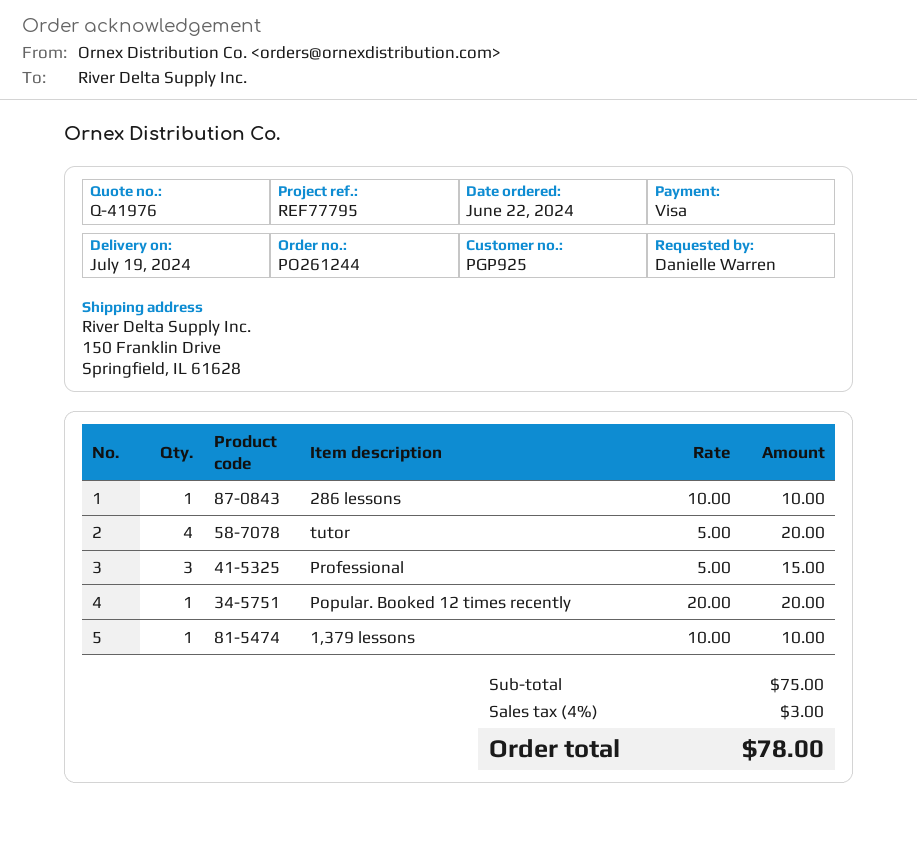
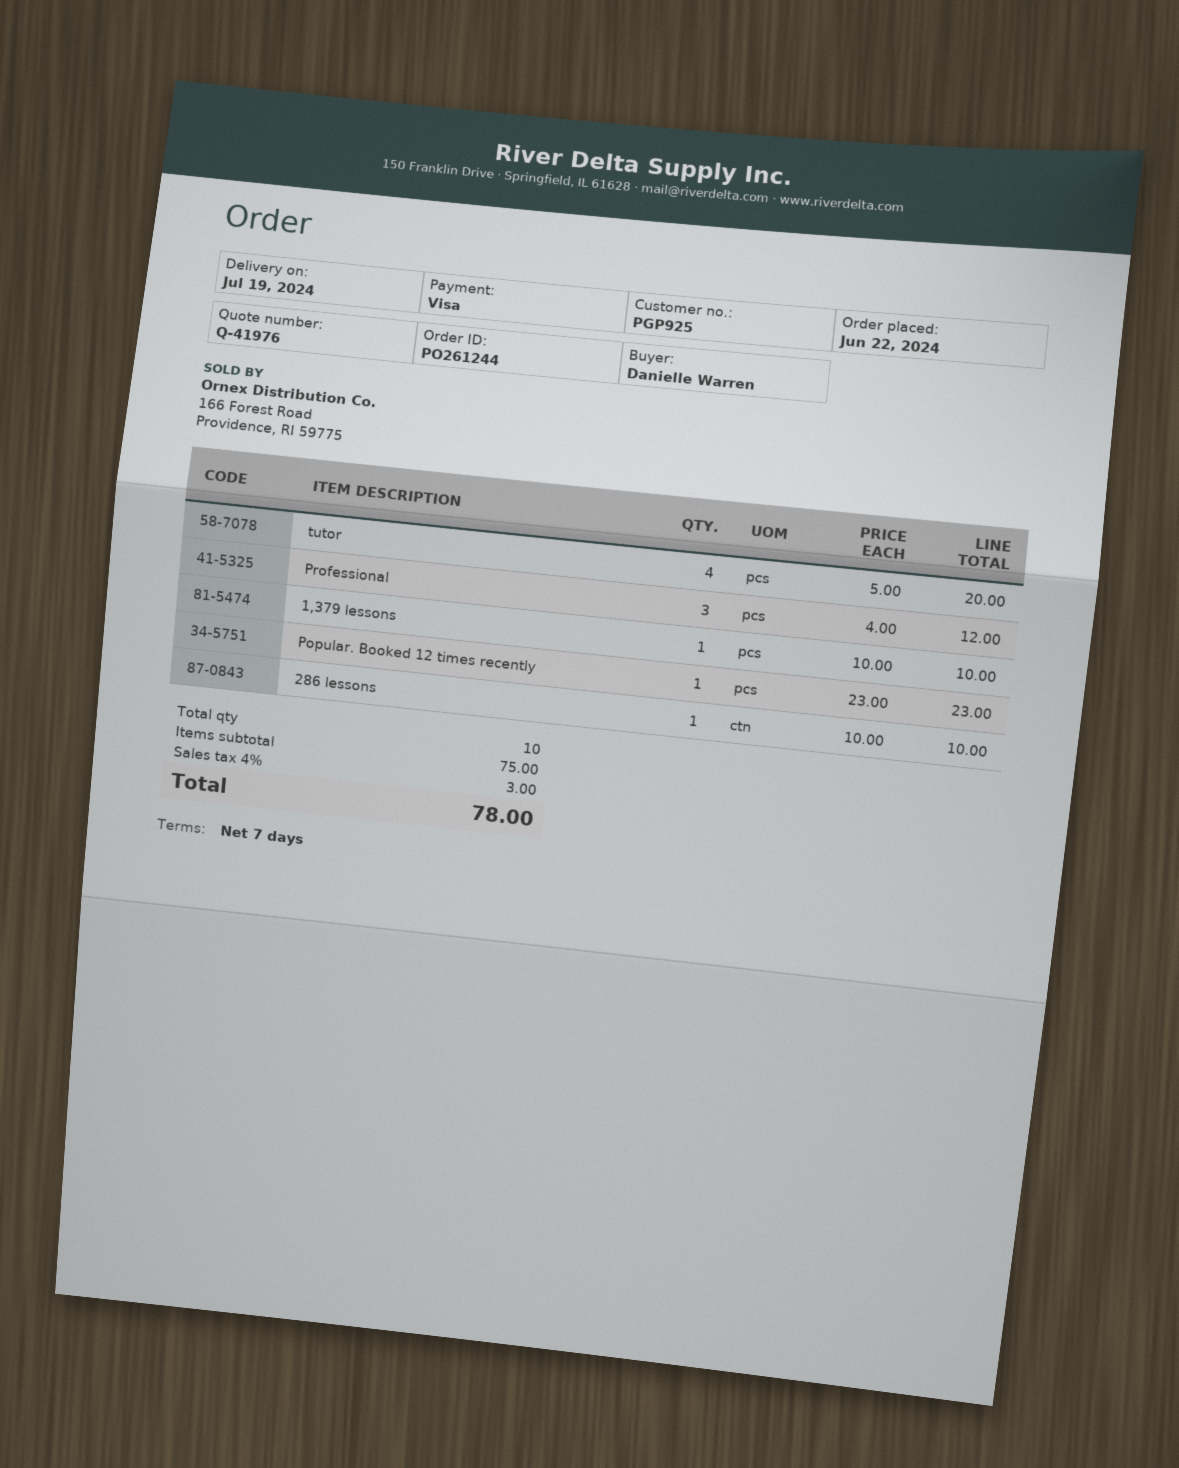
Professional: 3 x 5.00 = 15.00 -> 3 x 4.00 = 12.00
Popular. Booked 12 times recently: 1 x 20.00 = 20.00 -> 1 x 23.00 = 23.00

